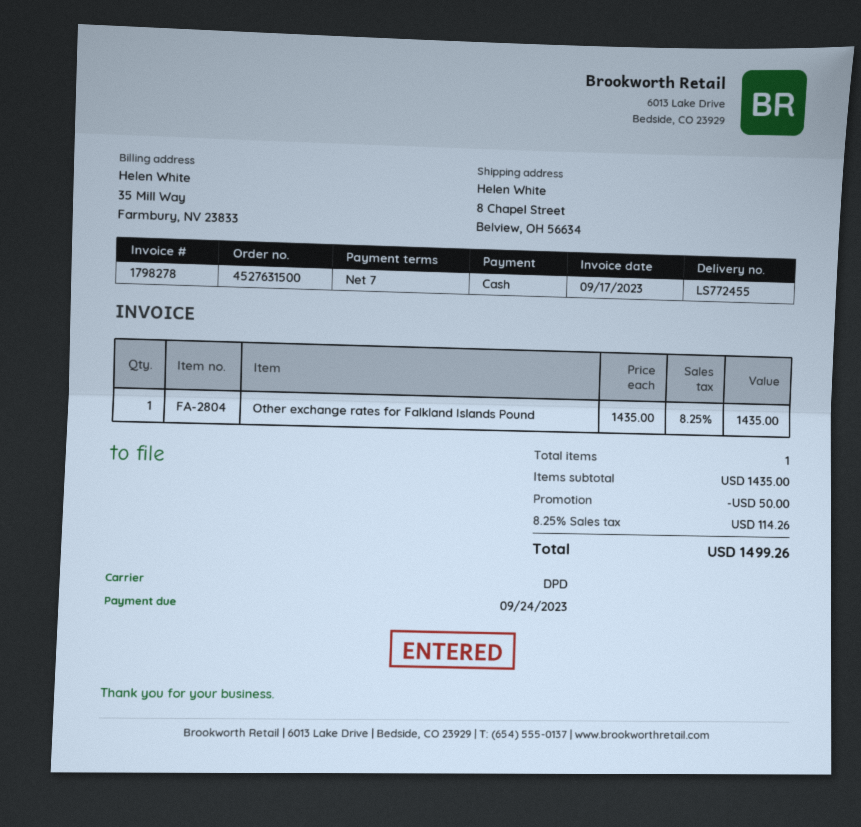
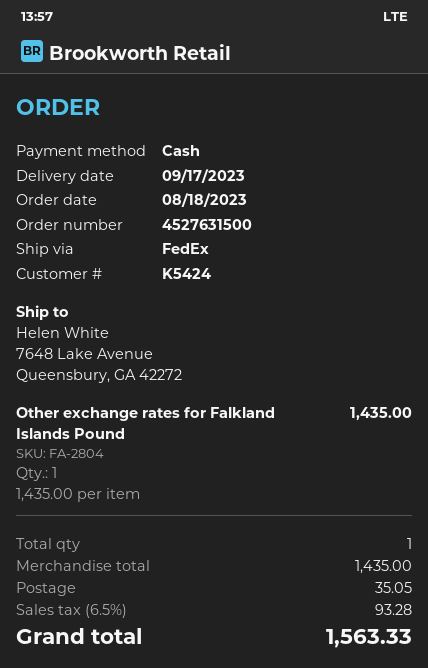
shipping method: DPD -> FedEx
ship to: 8 Chapel Street, Belview, OH 56634 -> 7648 Lake Avenue, Queensbury, GA 42272
discount: 50.00 -> none
shipping: none -> 35.05
tax: 8.25% = 114.26 -> 6.5% = 93.28
total: 1499.26 -> 1563.33

